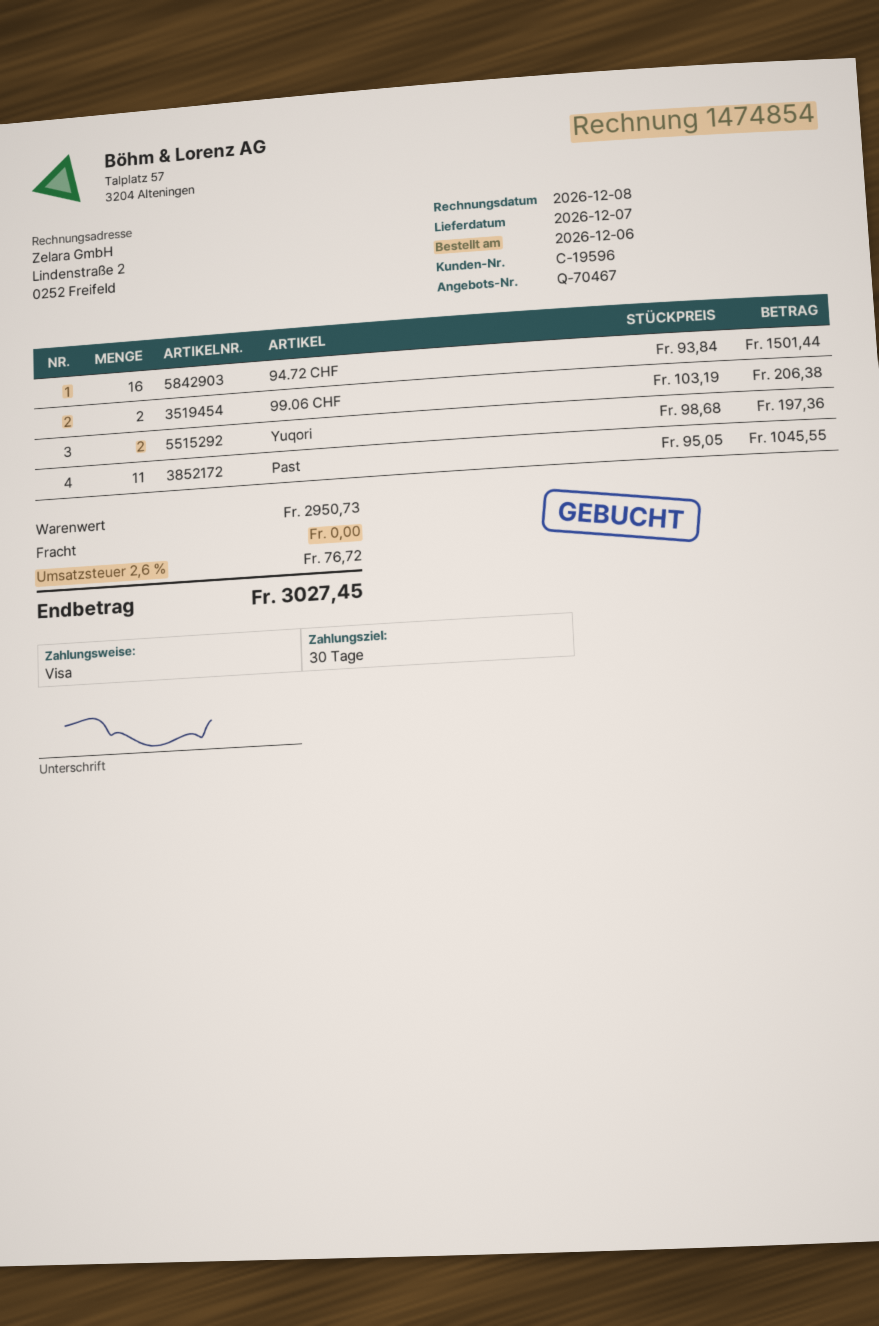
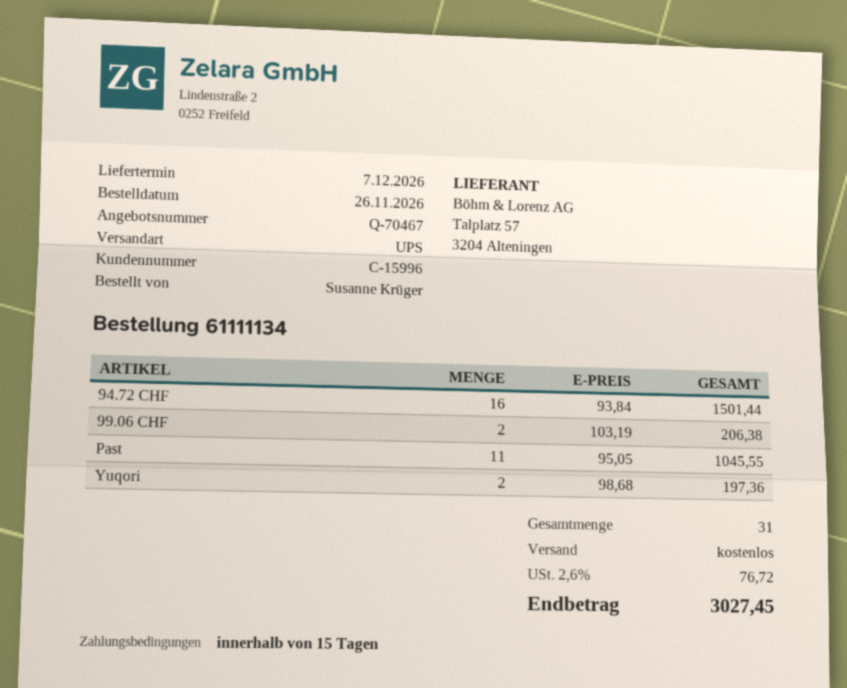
order date: 2026-12-06 -> 2026-11-26
payment terms: 30 days -> 15 days
customer number: C-19596 -> C-15996

